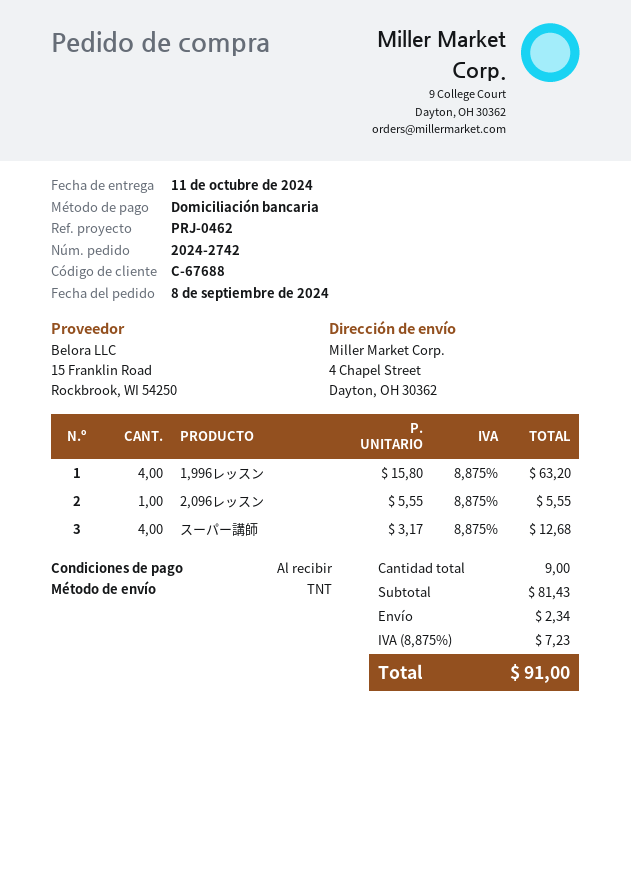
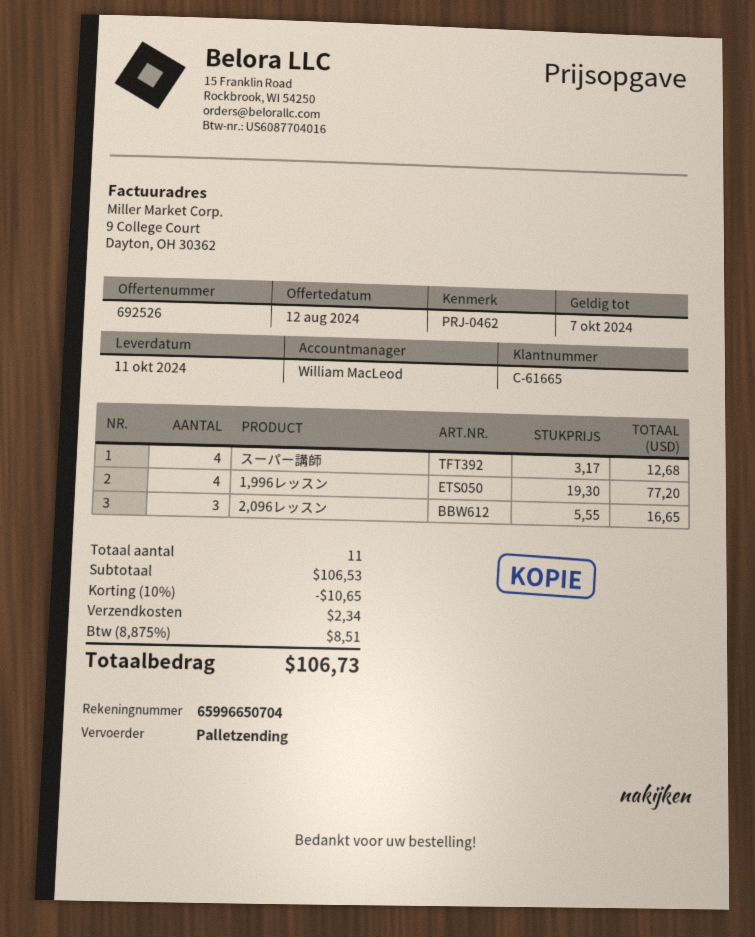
customer number: C-67688 -> C-61665
shipping method: TNT -> pallet freight
1,996レッスン: 4 x 15.80 = 63.20 -> 4 x 19.30 = 77.20
2,096レッスン: 1 x 5.55 = 5.55 -> 3 x 5.55 = 16.65
total quantity: 9 -> 11
subtotal: 81.43 -> 106.53
discount: none -> 10% = 10.65
tax: 8.875% = 7.23 -> 8.875% = 8.51
total: 91.00 -> 106.73

